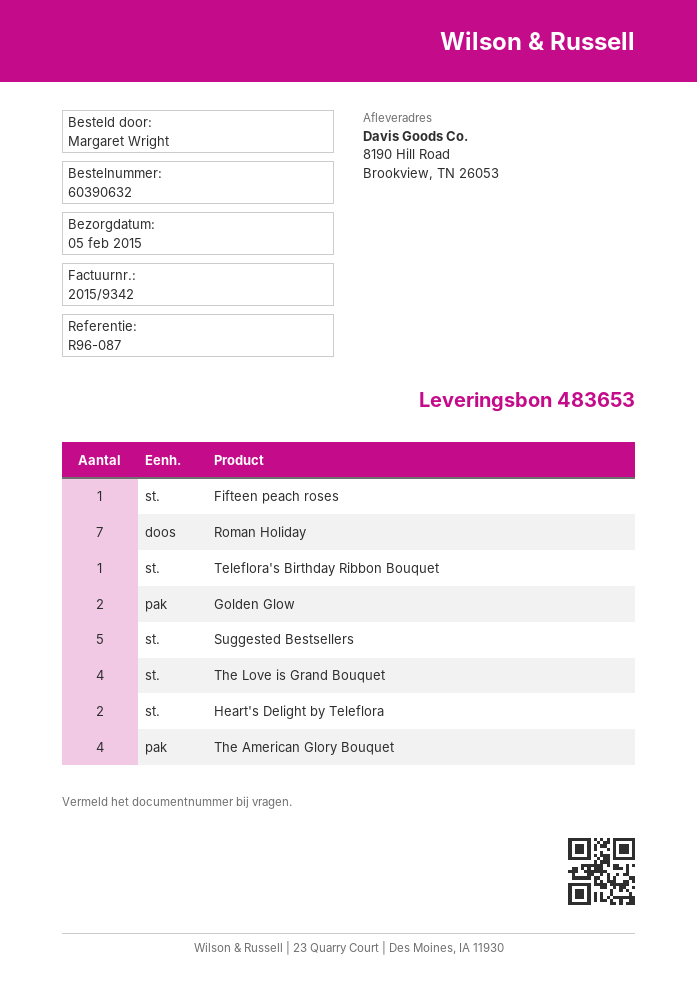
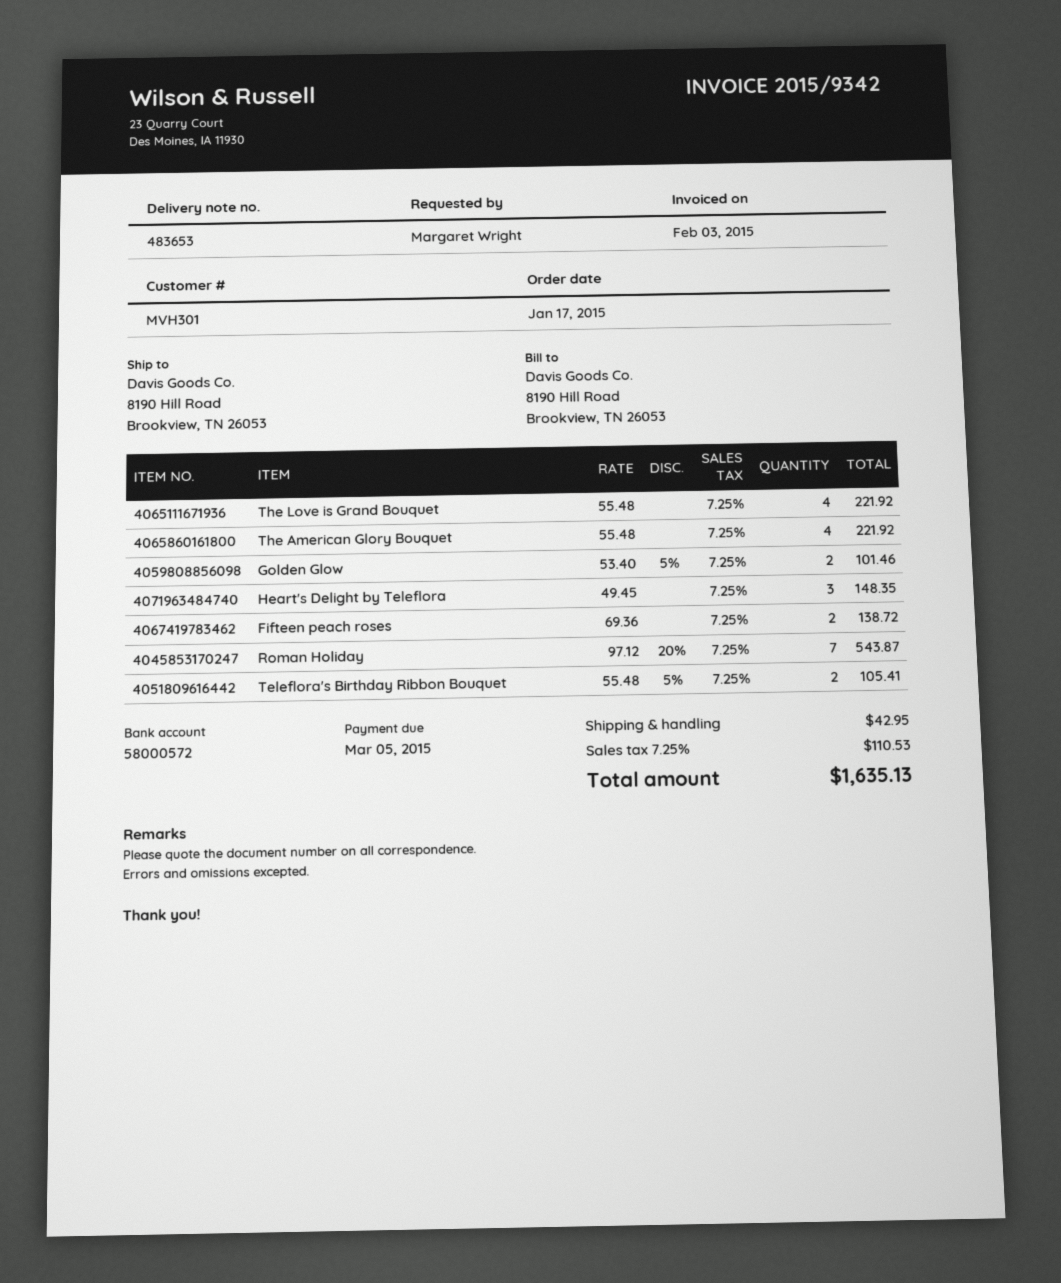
Fifteen peach roses: 1 -> 2
Teleflora's Birthday Ribbon Bouquet: 1 -> 2
Suggested Bestsellers: 5 -> none
Heart's Delight by Teleflora: 2 -> 3

